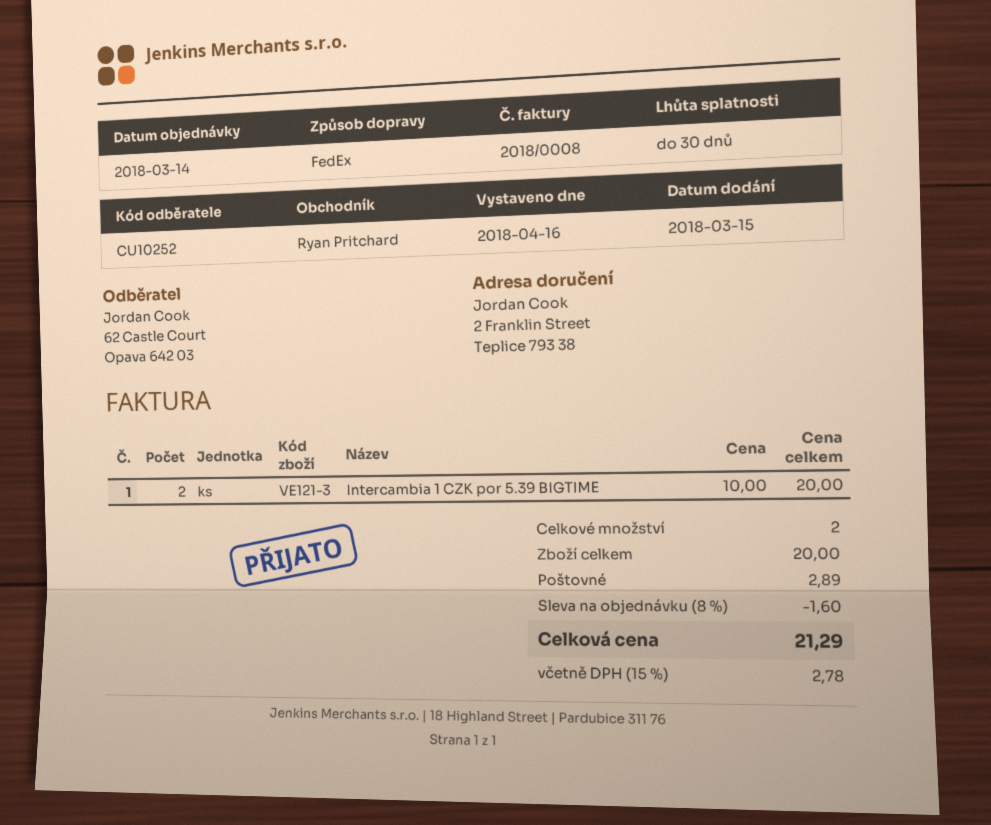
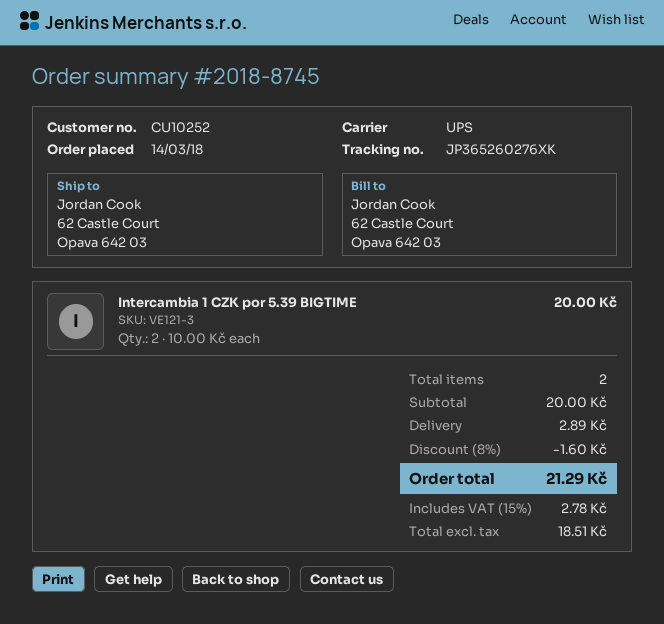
shipping method: FedEx -> UPS
ship to: 2 Franklin Street, Teplice 793 38 -> 62 Castle Court, Opava 642 03

